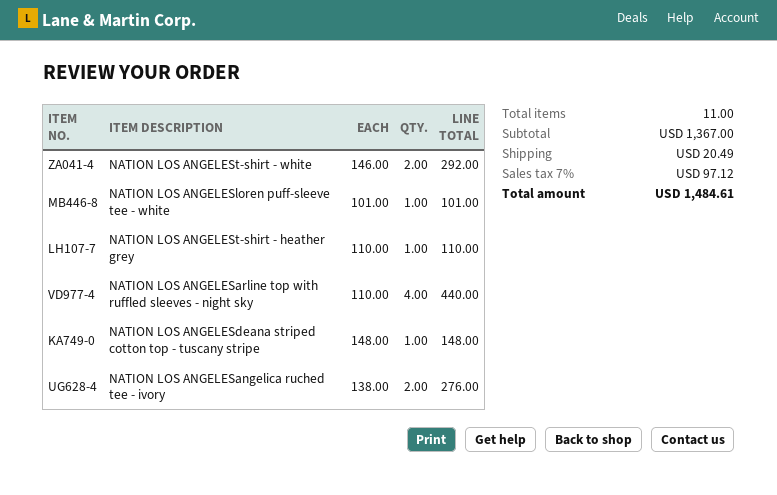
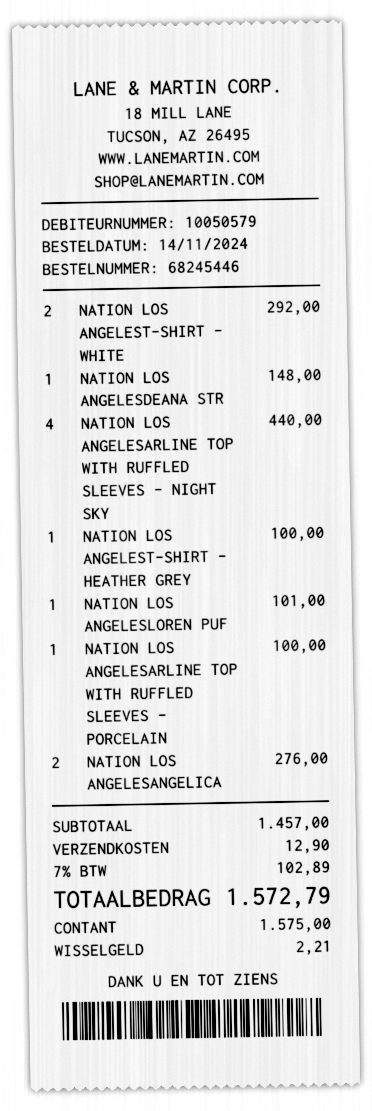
NATION LOS ANGELESt-shirt - heather grey: 1 for 110.00 -> 1 for 100.00
NATION LOS ANGELESARLINE TOP WITH RUFFLED SLEEVES - PORCELAIN: none -> 1 for 100.00
subtotal: 1367.00 -> 1457.00
shipping: 20.49 -> 12.90
tax: 7% = 97.12 -> 7% = 102.89
total: 1484.61 -> 1572.79

